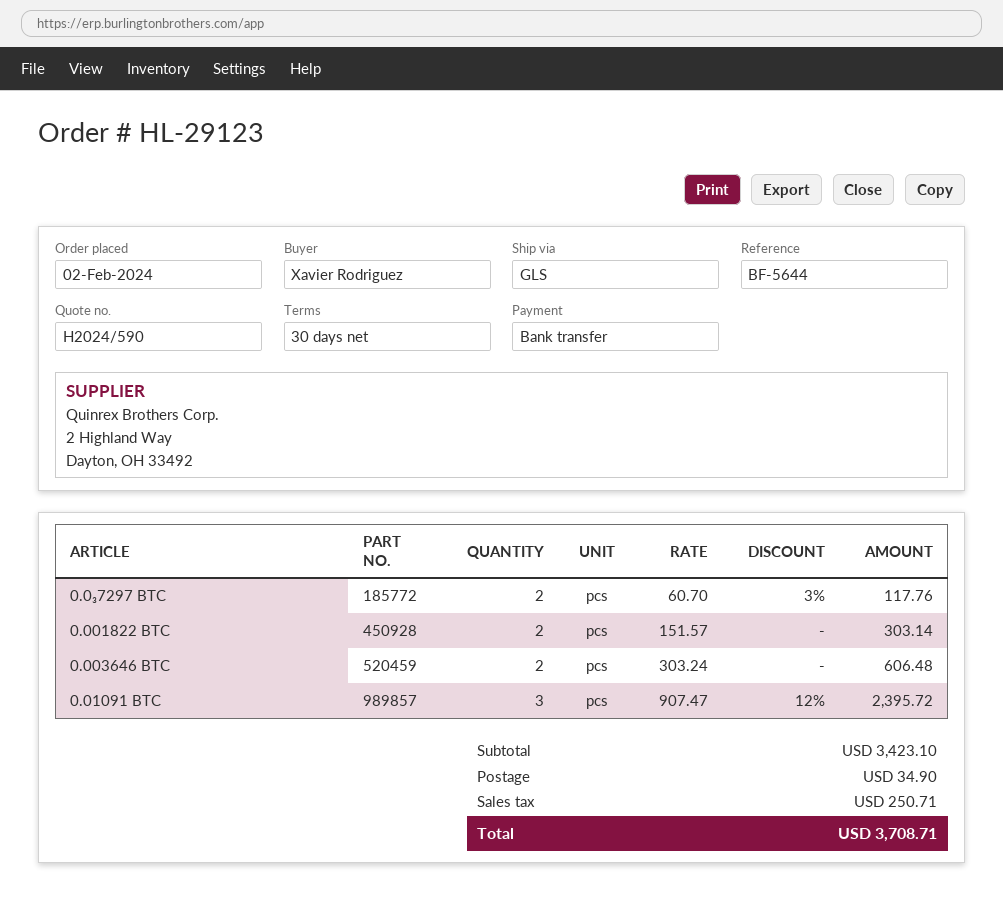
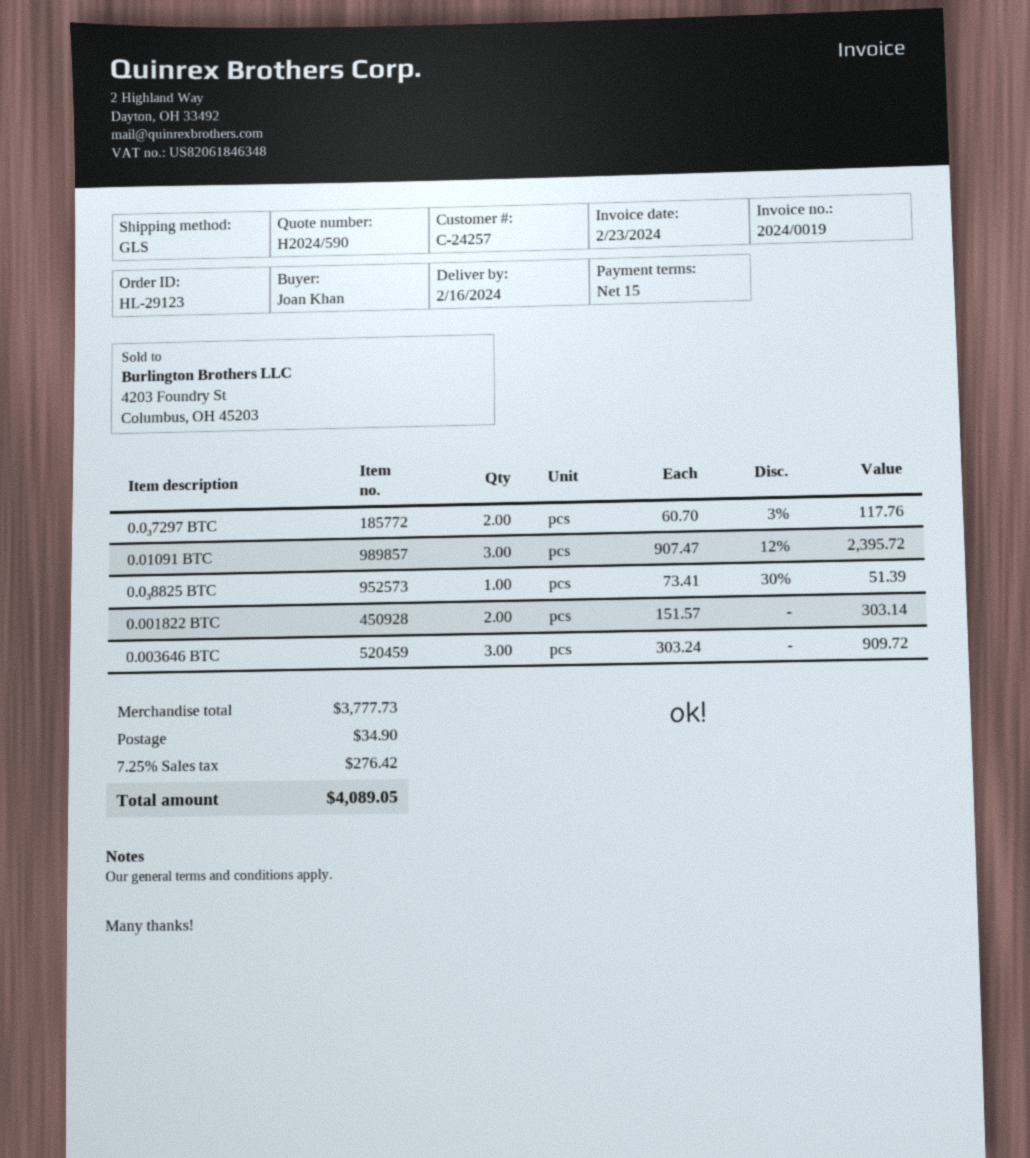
payment terms: 30 days -> 15 days
ordered by: Xavier Rodriguez -> Joan Khan
0.003646 BTC: 2 x 303.24 = 606.48 -> 3 x 303.24 = 909.72
0.0₃8825 BTC: none -> 1 x 73.41 - 30% = 51.39
subtotal: 3423.10 -> 3777.73
tax: 250.71 -> 276.42
total: 3708.71 -> 4089.05

